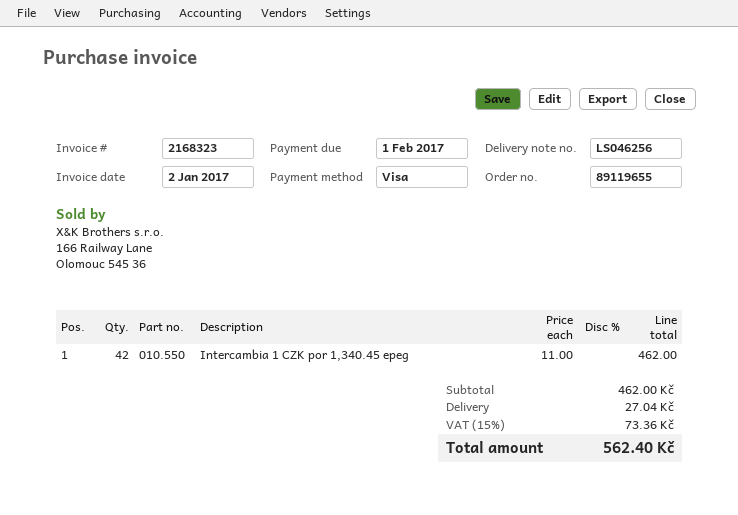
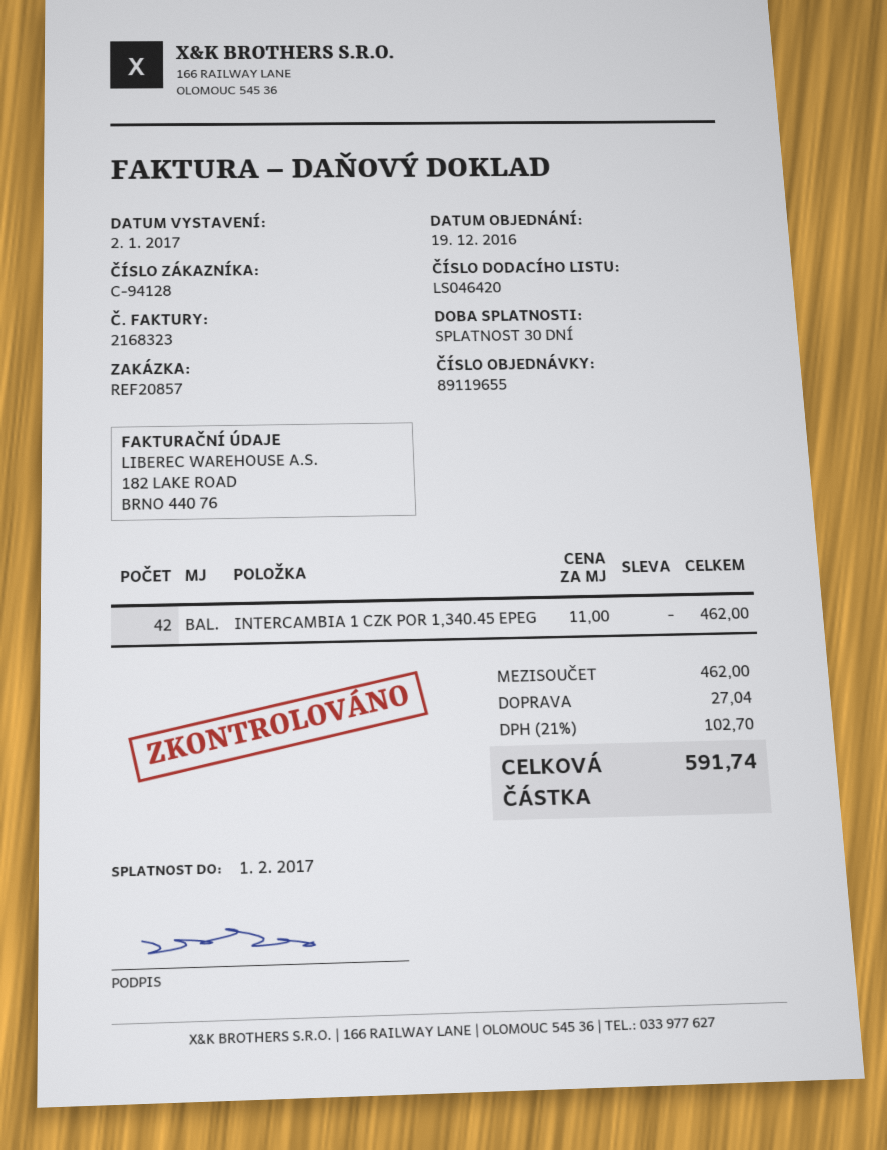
delivery note number: LS046256 -> LS046420
tax: 15% = 73.36 -> 21% = 102.70
total: 562.40 -> 591.74

